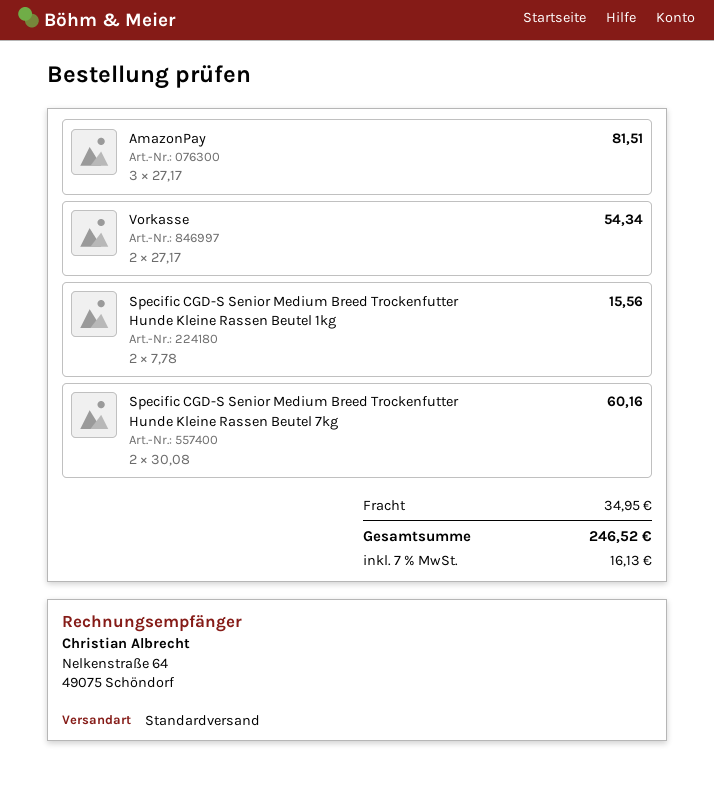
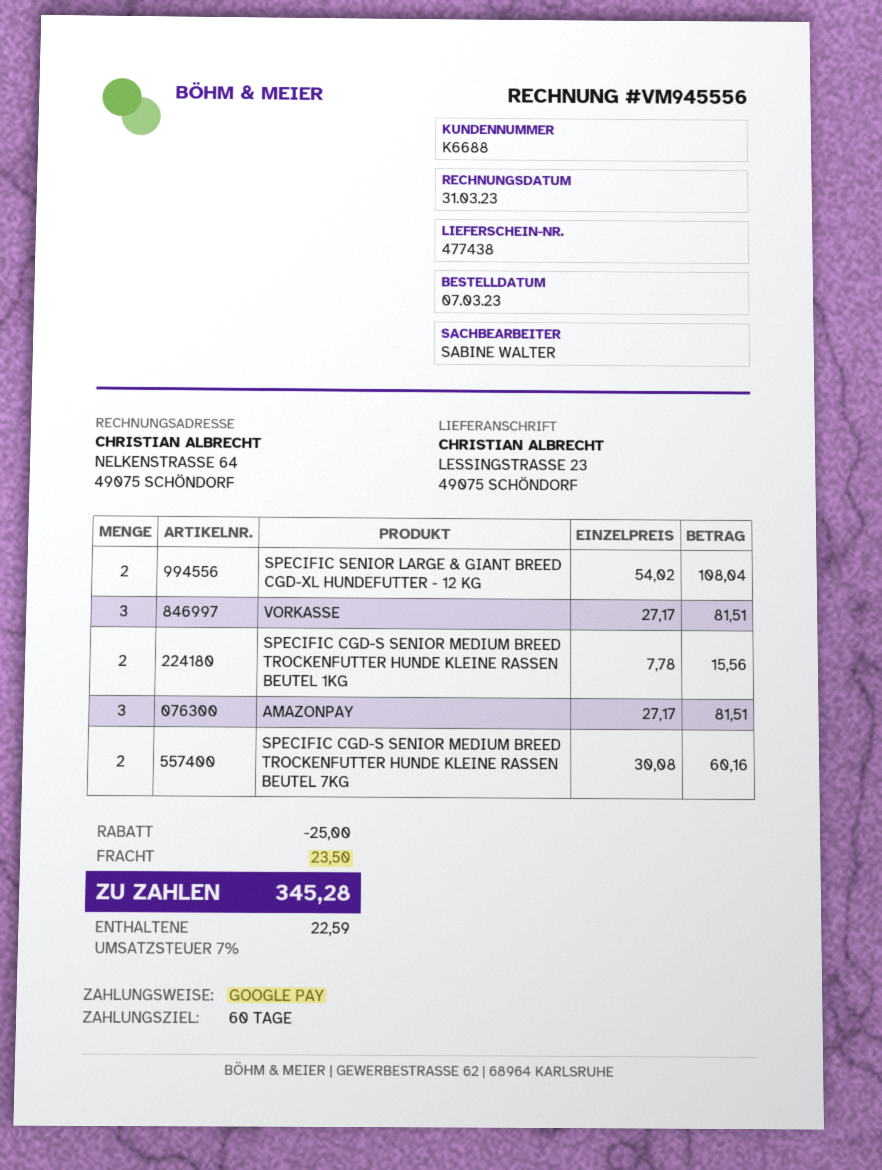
Vorkasse: 2 x 27.17 = 54.34 -> 3 x 27.17 = 81.51
SPECIFIC SENIOR LARGE & GIANT BREED CGD-XL HUNDEFUTTER - 12 KG: none -> 2 x 54.02 = 108.04
discount: none -> 25.00
shipping: 34.95 -> 23.50
tax: 7% = 16.13 -> 7% = 22.59
total: 246.52 -> 345.28

